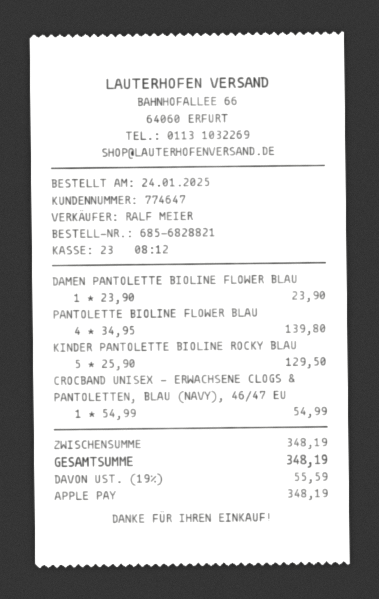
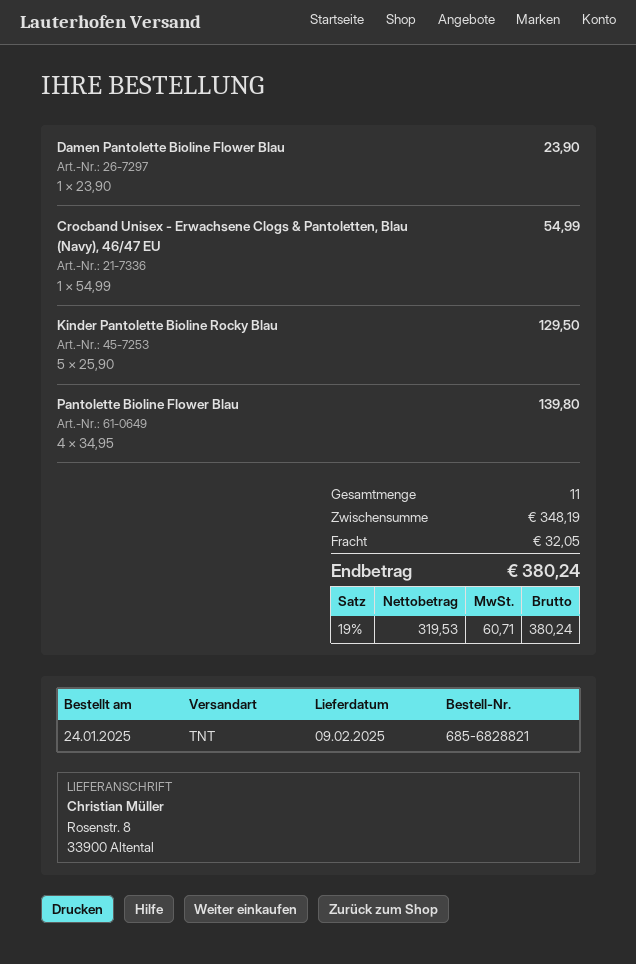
shipping: none -> 32.05
tax: 19% = 55.59 -> 19% = 60.71
total: 348.19 -> 380.24

